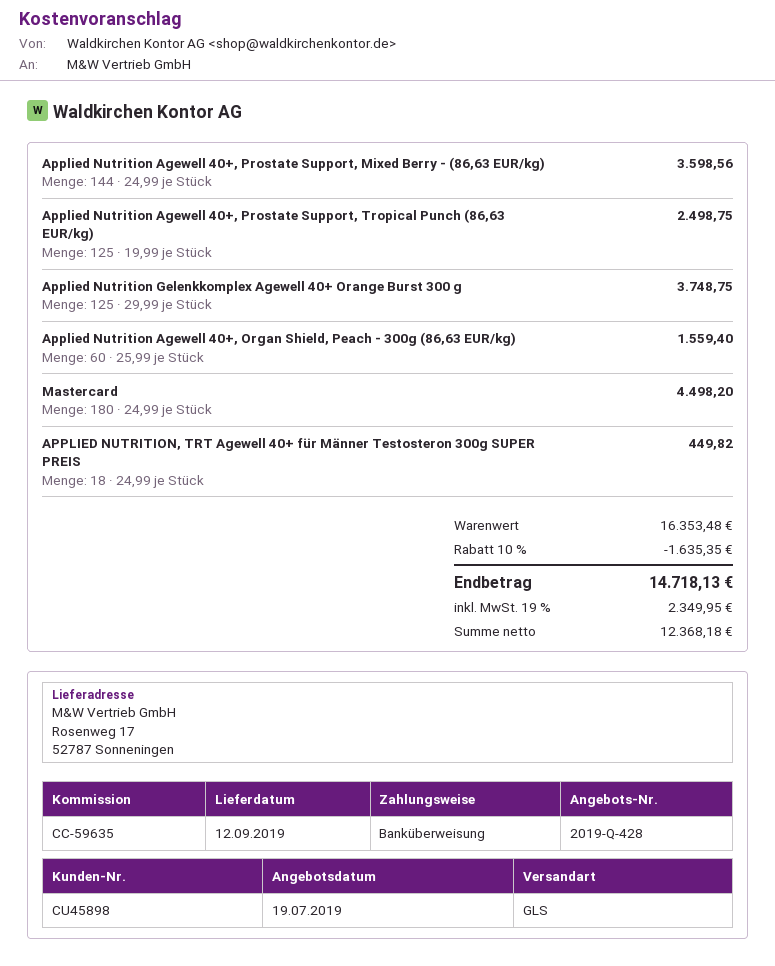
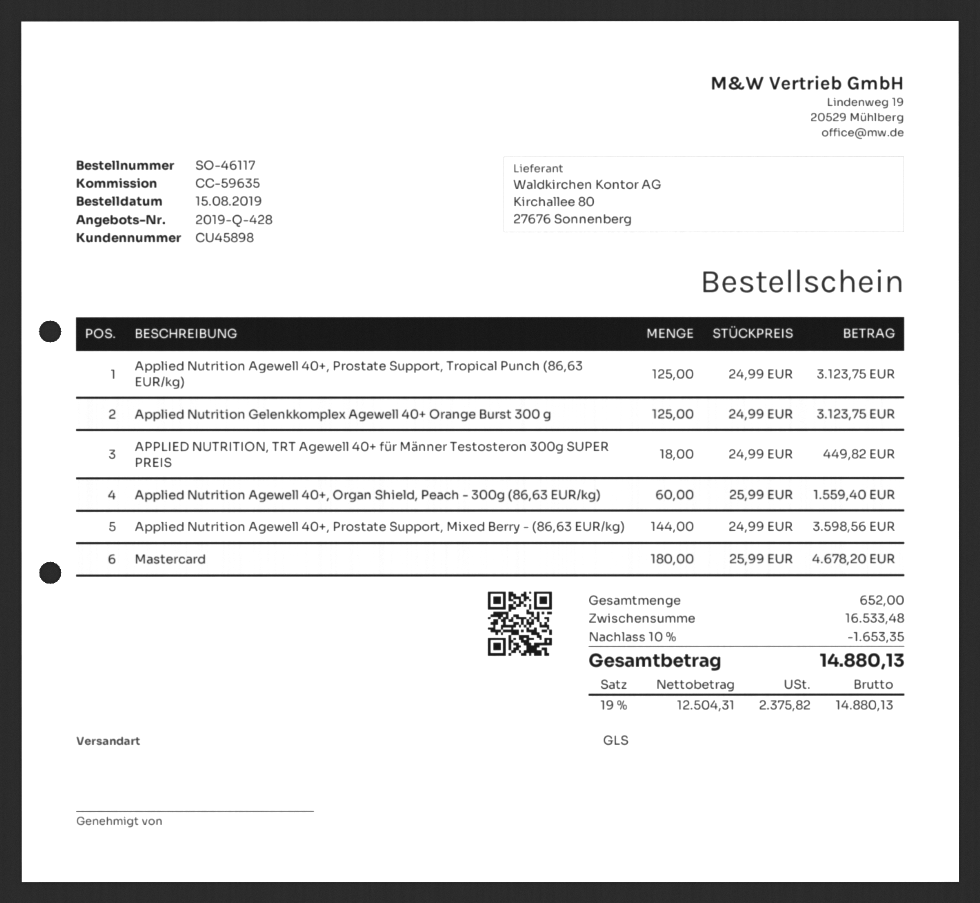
Applied Nutrition Agewell 40+, Prostate Support, Tropical Punch (86,63 EUR/kg): 125 x 19.99 = 2498.75 -> 125 x 24.99 = 3123.75
Applied Nutrition Gelenkkomplex Agewell 40+ Orange Burst 300 g: 125 x 29.99 = 3748.75 -> 125 x 24.99 = 3123.75
Mastercard: 180 x 24.99 = 4498.20 -> 180 x 25.99 = 4678.20
subtotal: 16353.48 -> 16533.48
discount: 10% = 1635.35 -> 10% = 1653.35
net: 12368.18 -> 12504.31
tax: 19% = 2349.95 -> 19% = 2375.82
total: 14718.13 -> 14880.13

